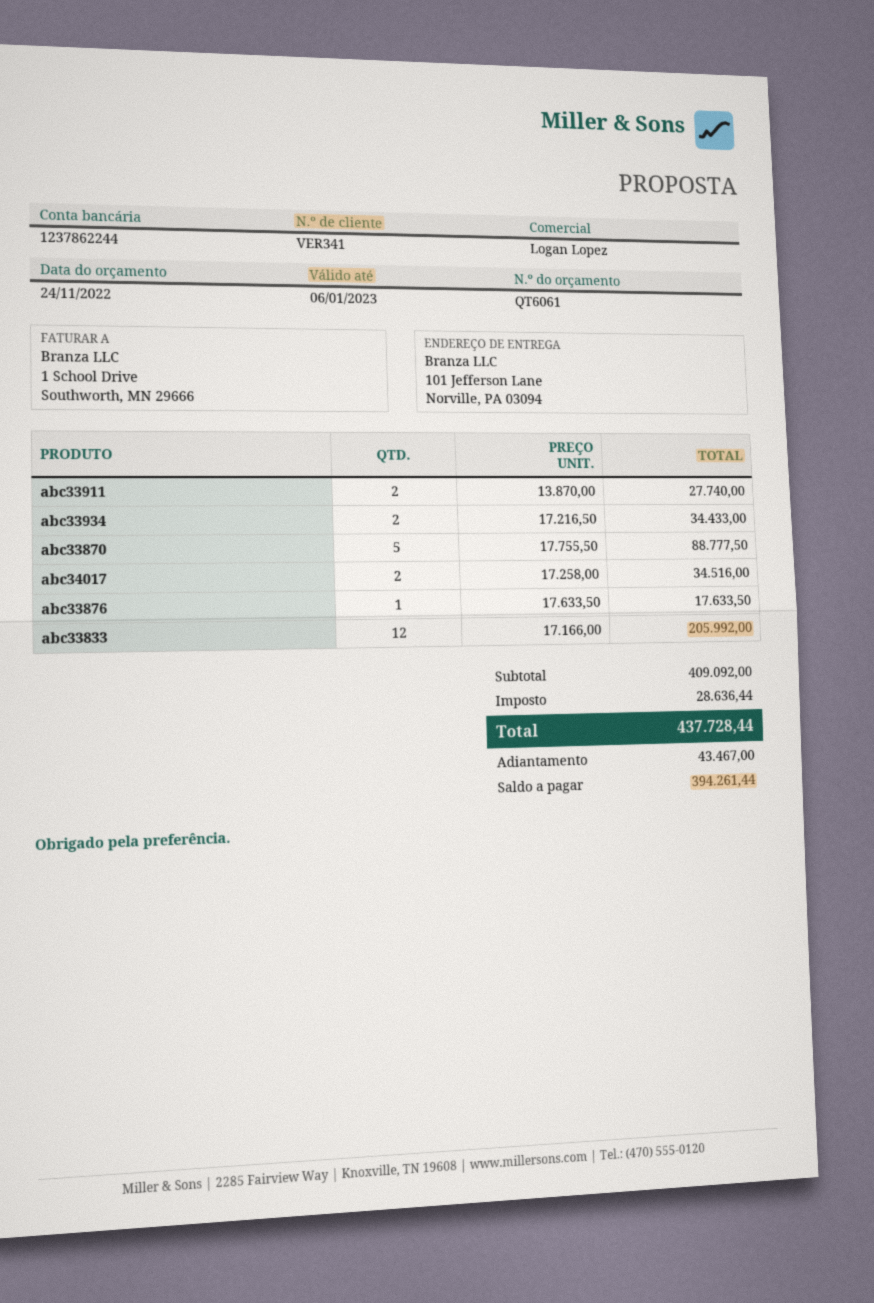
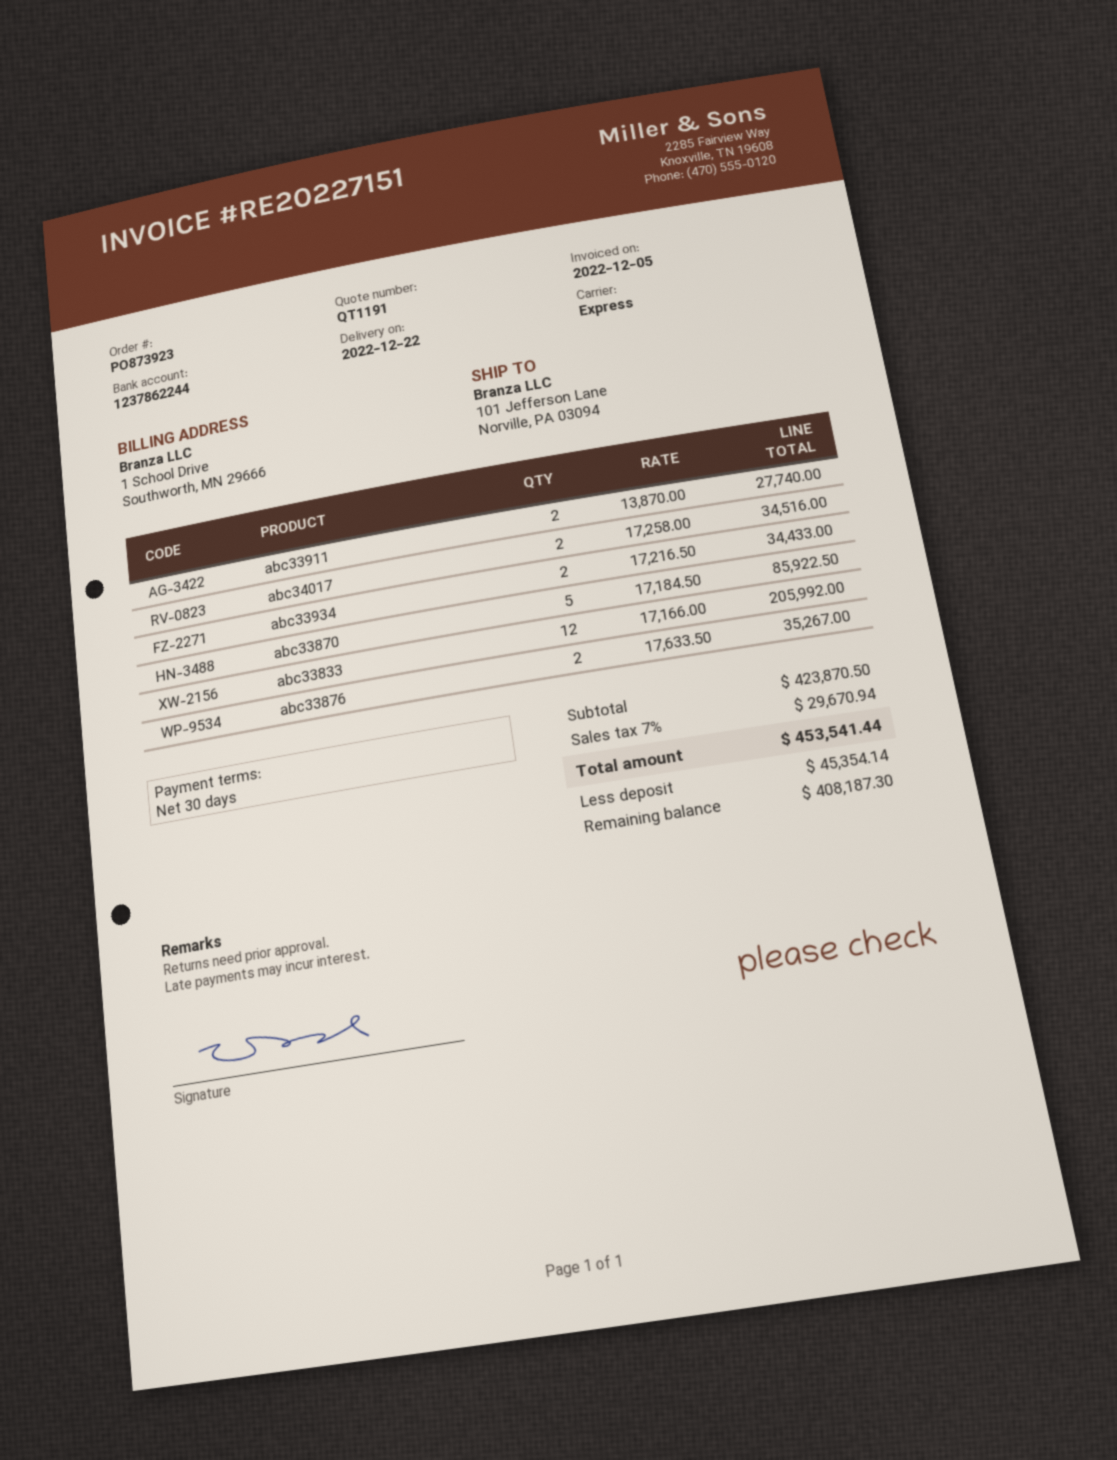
quote number: QT6061 -> QT1191
abc33870: 5 x 17755.50 = 88777.50 -> 5 x 17184.50 = 85922.50
abc33876: 1 x 17633.50 = 17633.50 -> 2 x 17633.50 = 35267.00
subtotal: 409092.00 -> 423870.50
tax: 28636.44 -> 29670.94
total: 437728.44 -> 453541.44
deposit: 43467.00 -> 45354.14
balance: 394261.44 -> 408187.30

